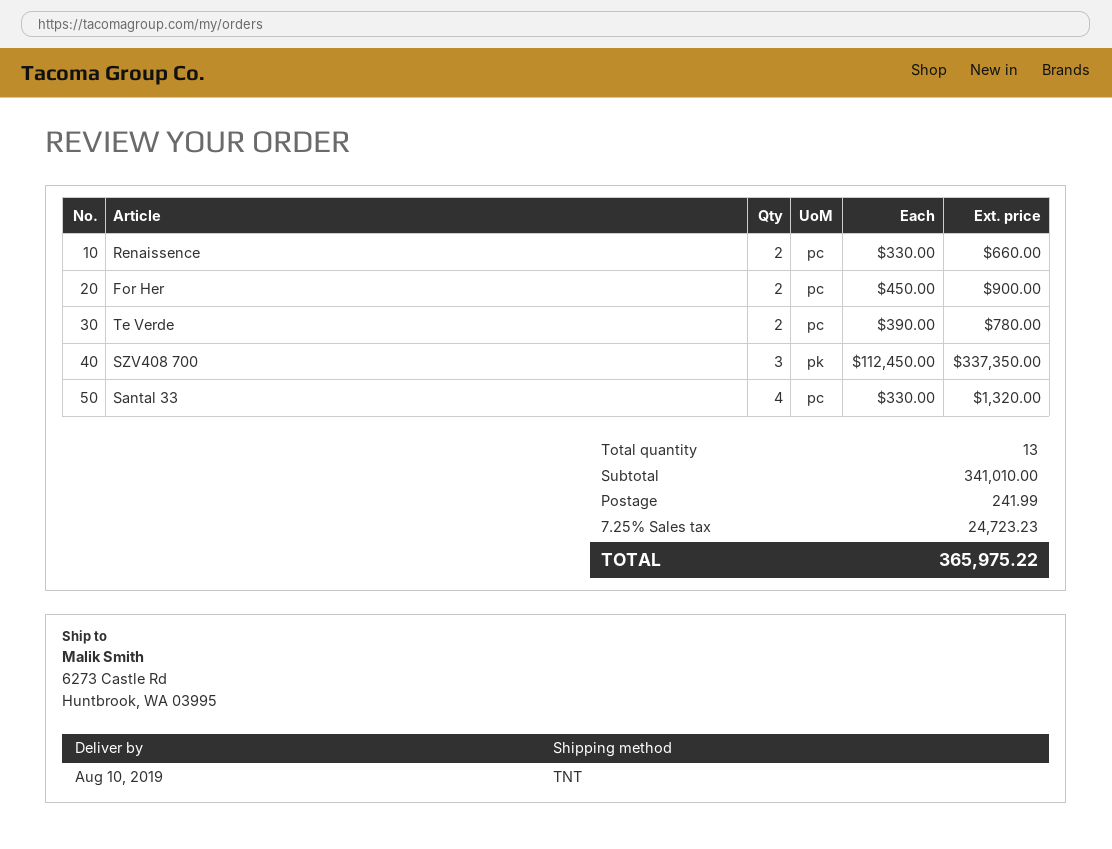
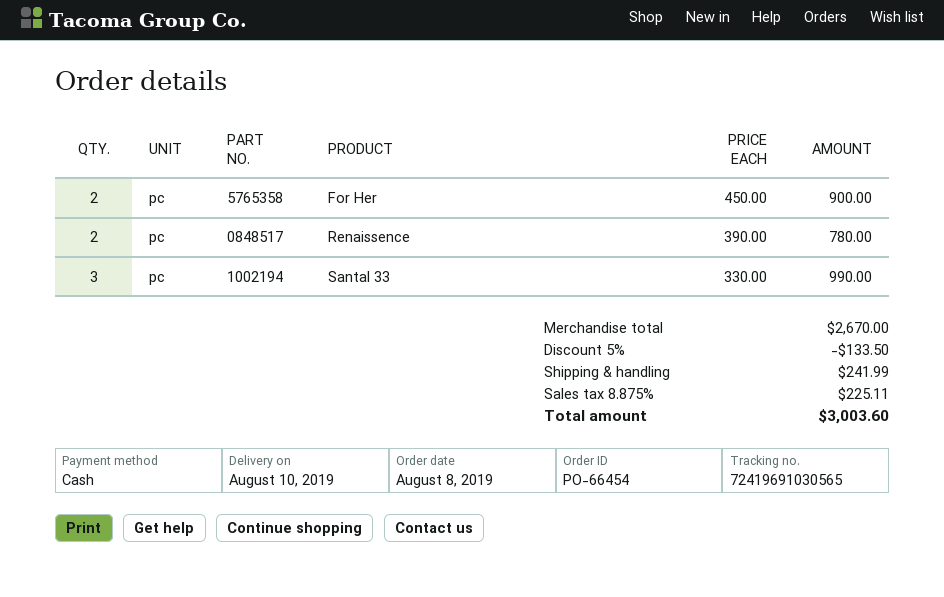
Renaissence: 2 x 330.00 = 660.00 -> 2 x 390.00 = 780.00
Te Verde: 2 x 390.00 = 780.00 -> none
SZV408 700: 3 x 112450.00 = 337350.00 -> none
Santal 33: 4 x 330.00 = 1320.00 -> 3 x 330.00 = 990.00
subtotal: 341010.00 -> 2670.00
discount: none -> 5% = 133.50
tax: 7.25% = 24723.23 -> 8.875% = 225.11
total: 365975.22 -> 3003.60

